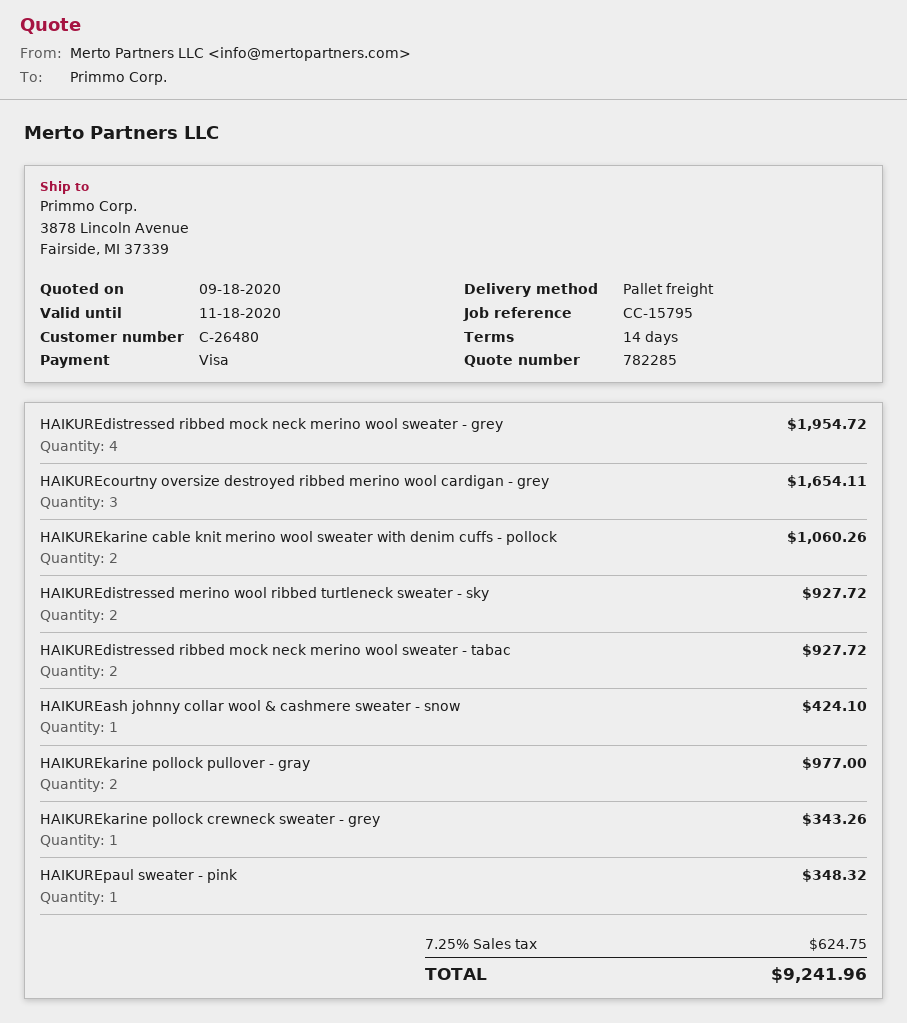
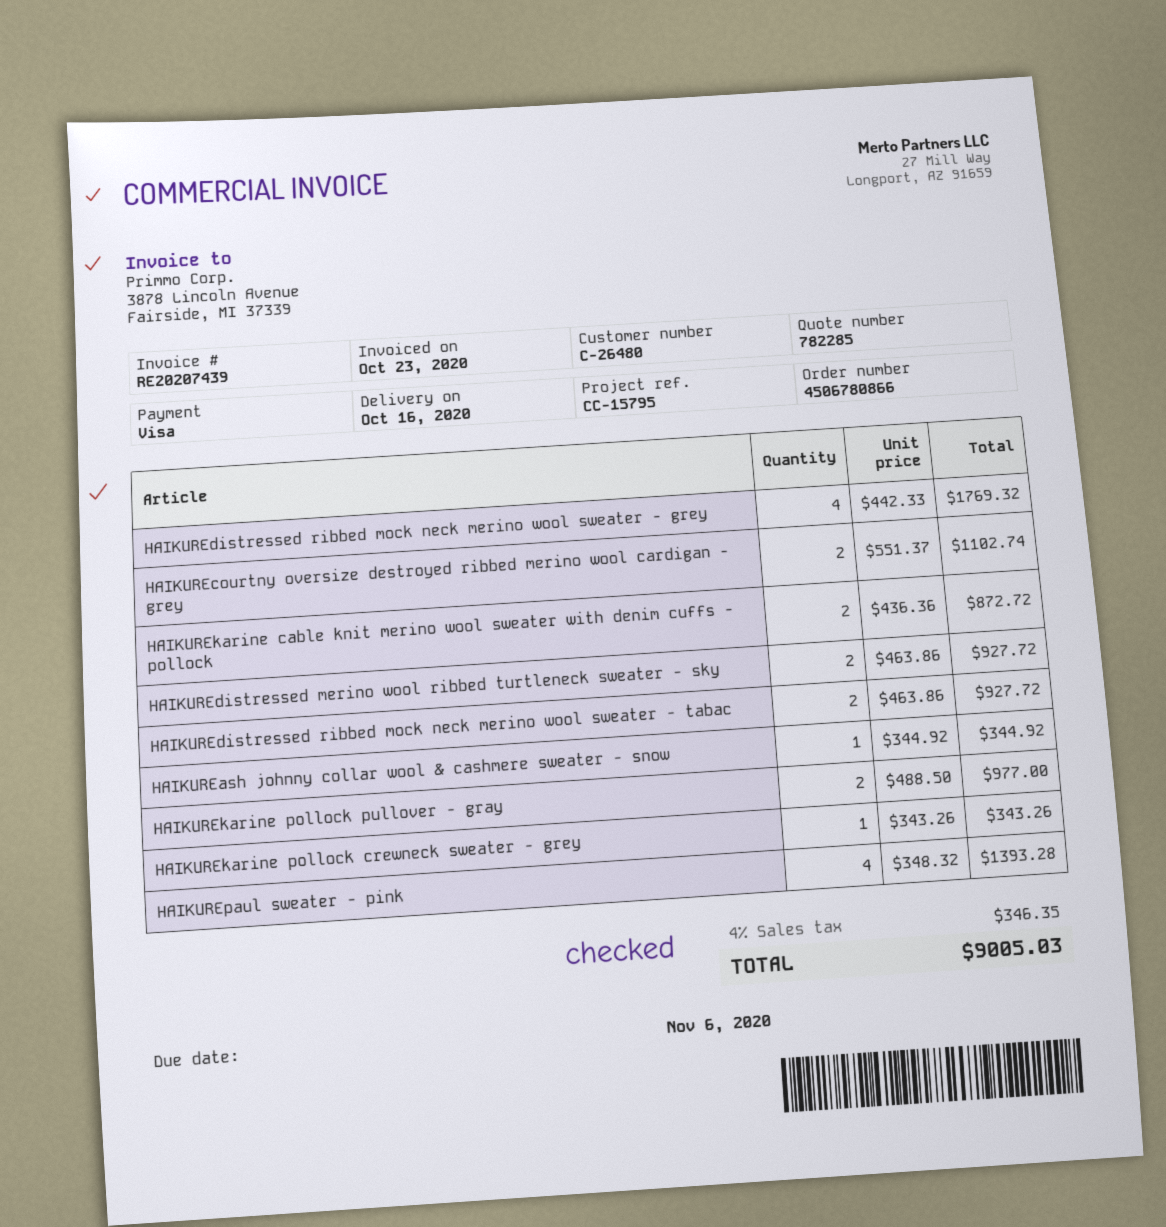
HAIKUREdistressed ribbed mock neck merino wool sweater - grey: 4 for 1954.72 -> 4 for 1769.32
HAIKUREcourtny oversize destroyed ribbed merino wool cardigan - grey: 3 for 1654.11 -> 2 for 1102.74
HAIKUREkarine cable knit merino wool sweater with denim cuffs - pollock: 2 for 1060.26 -> 2 for 872.72
HAIKUREash johnny collar wool & cashmere sweater - snow: 1 for 424.10 -> 1 for 344.92
HAIKUREpaul sweater - pink: 1 for 348.32 -> 4 for 1393.28
tax: 7.25% = 624.75 -> 4% = 346.35
total: 9241.96 -> 9005.03

